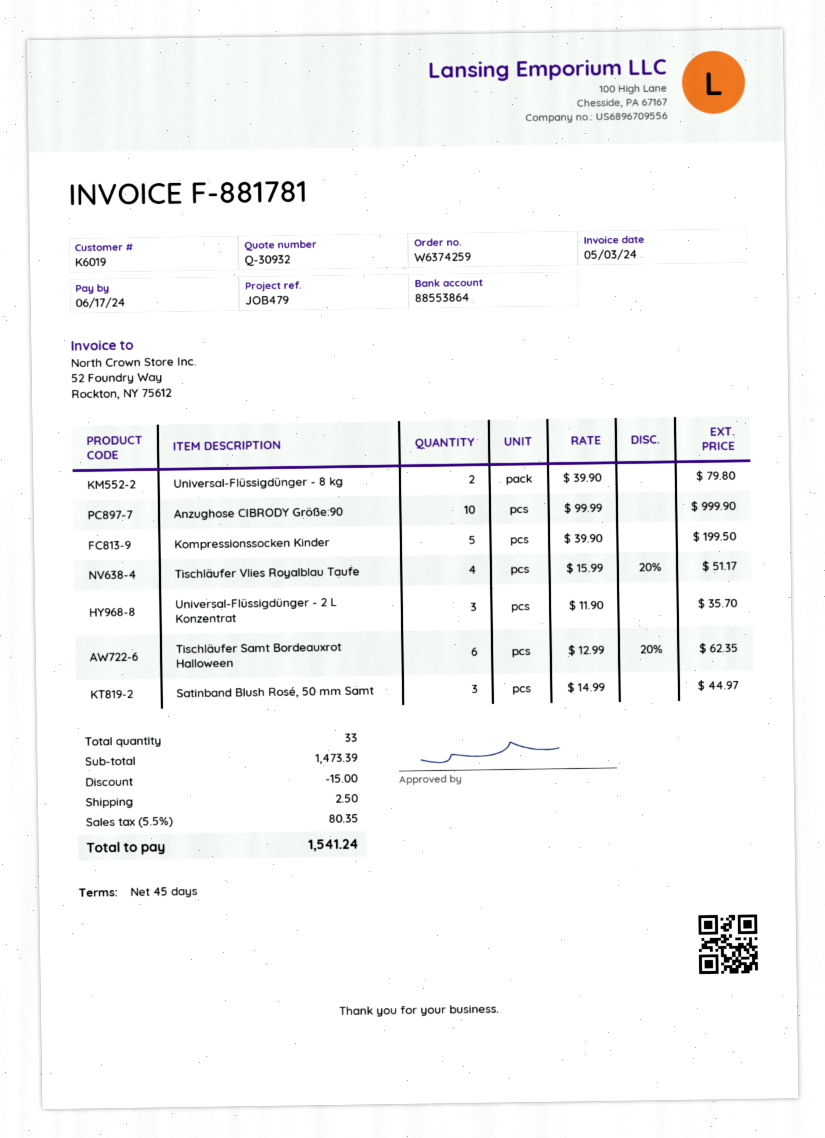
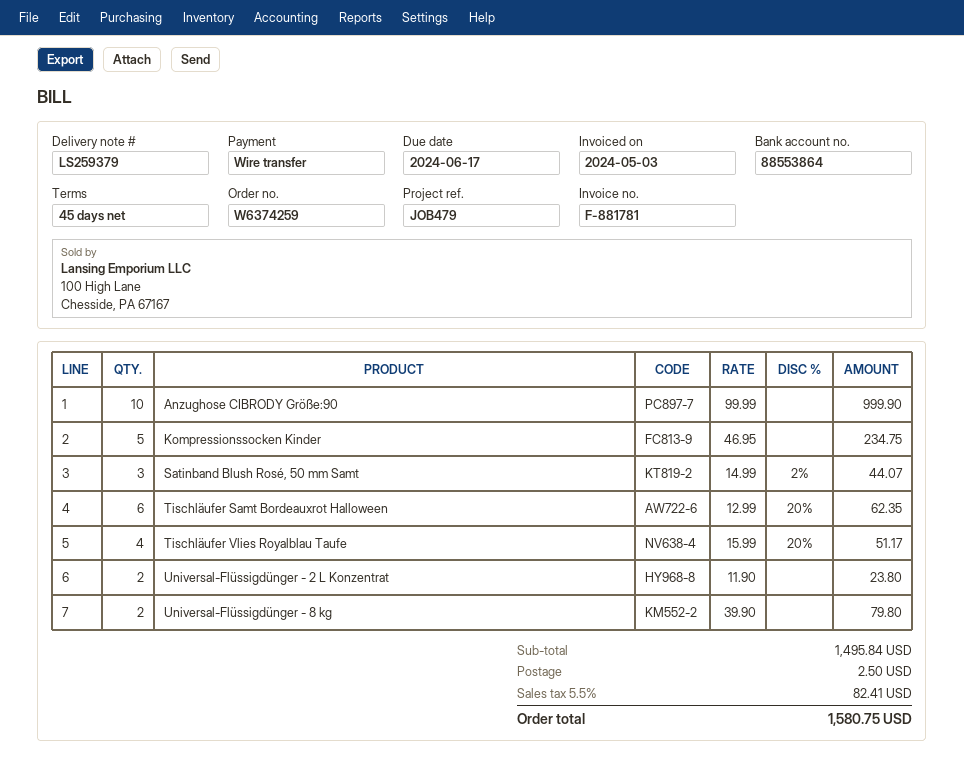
Kompressionssocken Kinder: 5 x 39.90 = 199.50 -> 5 x 46.95 = 234.75
Universal-Flüssigdünger - 2 L Konzentrat: 3 x 11.90 = 35.70 -> 2 x 11.90 = 23.80
Satinband Blush Rosé, 50 mm Samt: 3 x 14.99 = 44.97 -> 3 x 14.99 - 2% = 44.07
subtotal: 1473.39 -> 1495.84
discount: 15.00 -> none
tax: 5.5% = 80.35 -> 5.5% = 82.41
total: 1541.24 -> 1580.75

